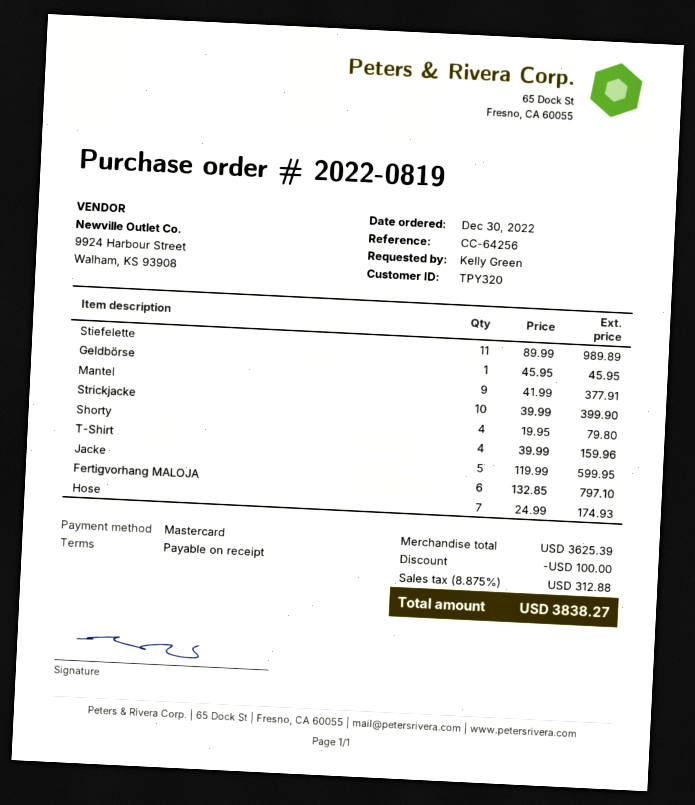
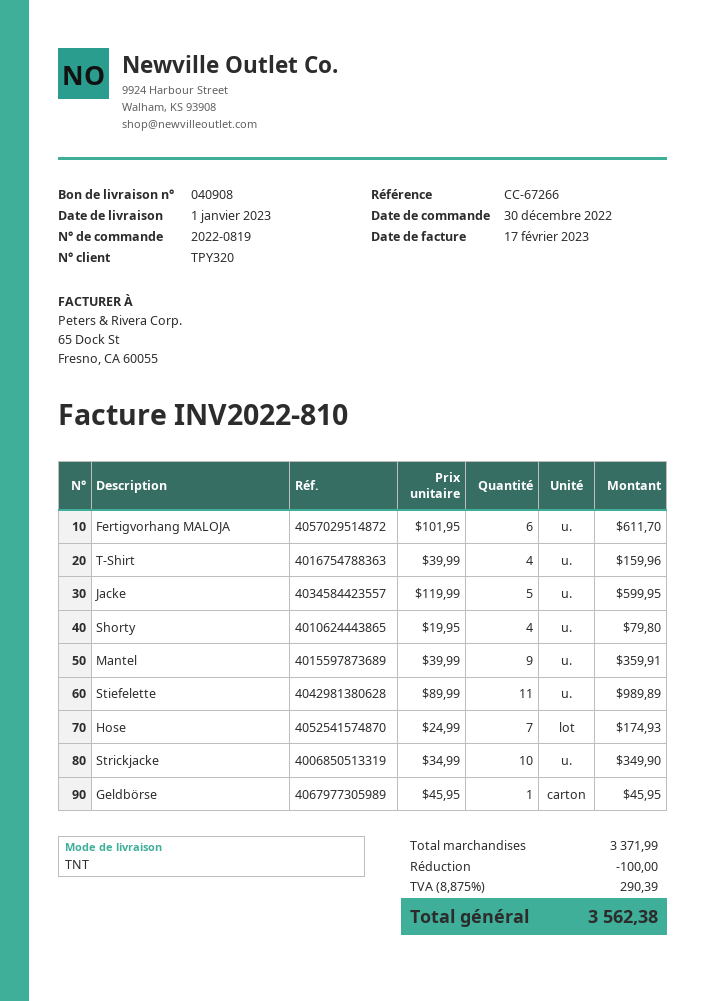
reference: CC-64256 -> CC-67266
Mantel: 9 x 41.99 = 377.91 -> 9 x 39.99 = 359.91
Strickjacke: 10 x 39.99 = 399.90 -> 10 x 34.99 = 349.90
Fertigvorhang MALOJA: 6 x 132.85 = 797.10 -> 6 x 101.95 = 611.70
subtotal: 3625.39 -> 3371.99
tax: 8.875% = 312.88 -> 8.875% = 290.39
total: 3838.27 -> 3562.38

